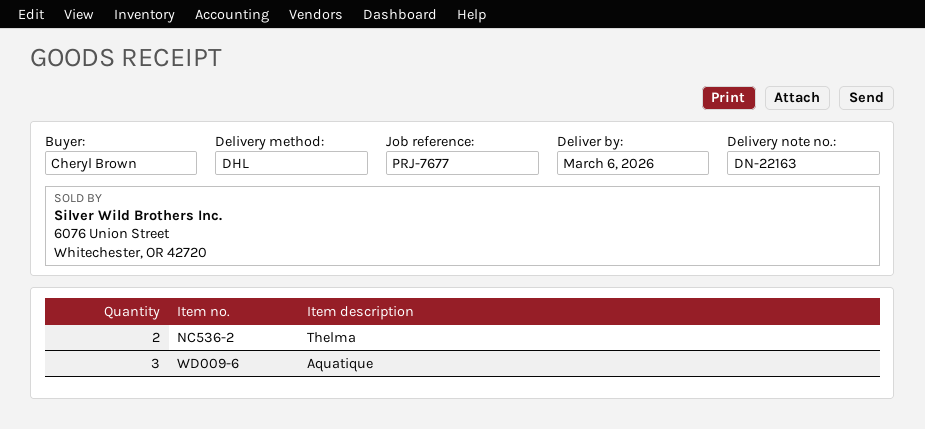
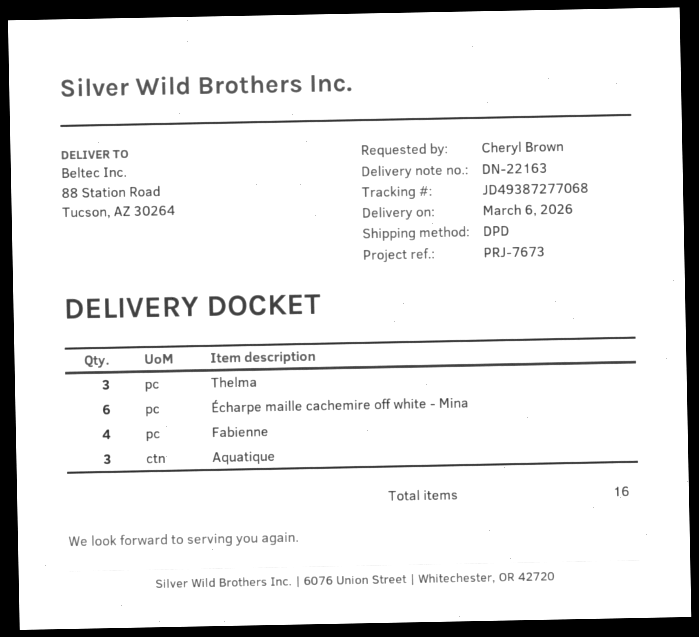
reference: PRJ-7677 -> PRJ-7673
shipping method: DHL -> DPD
Thelma: 2 -> 3
Écharpe maille cachemire off white - Mina: none -> 6
Fabienne: none -> 4

